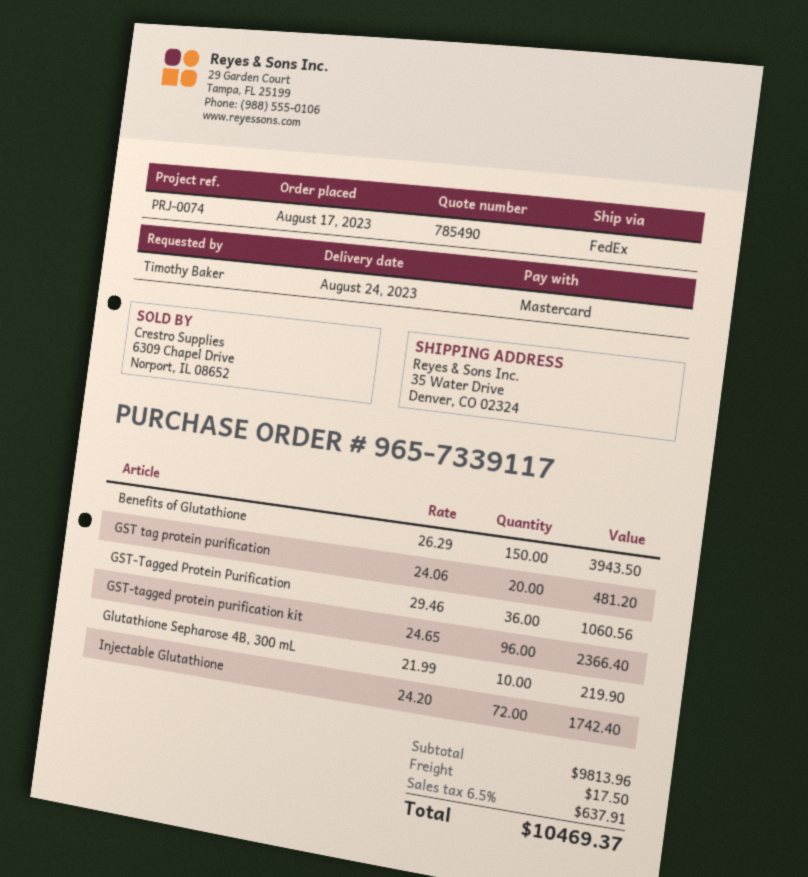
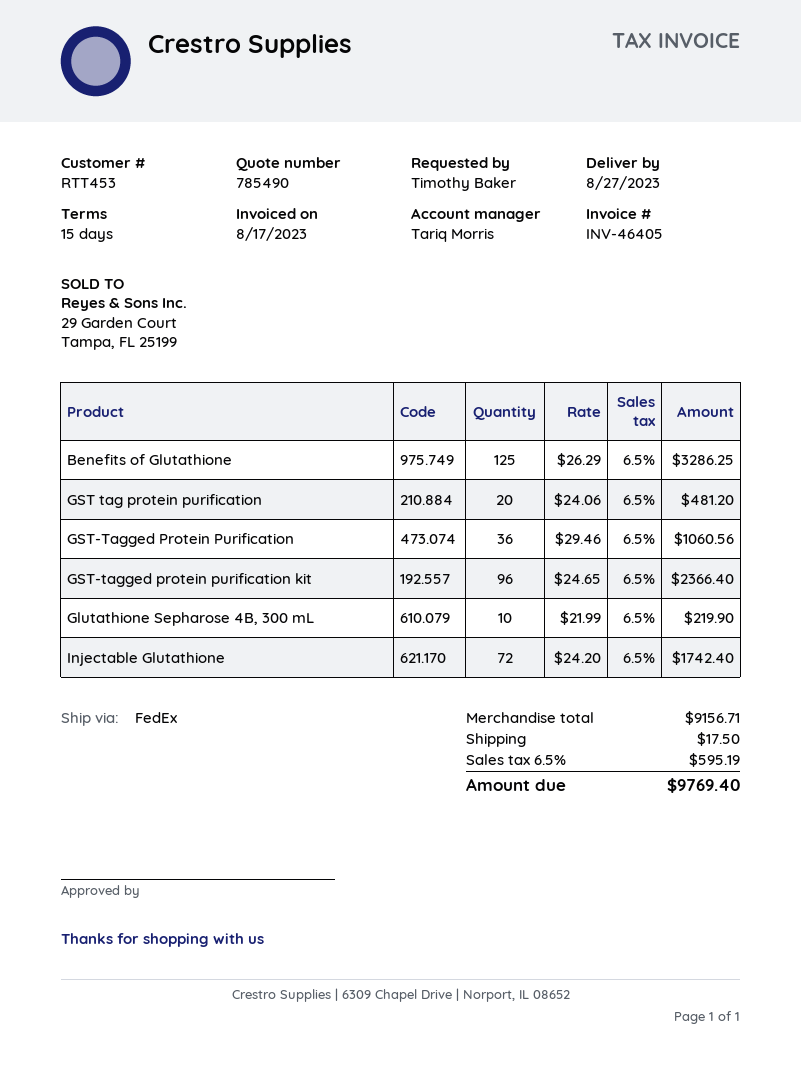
delivery date: 2023-08-24 -> 2023-08-27
Benefits of Glutathione: 150 x 26.29 = 3943.50 -> 125 x 26.29 = 3286.25
subtotal: 9813.96 -> 9156.71
tax: 6.5% = 637.91 -> 6.5% = 595.19
total: 10469.37 -> 9769.40

